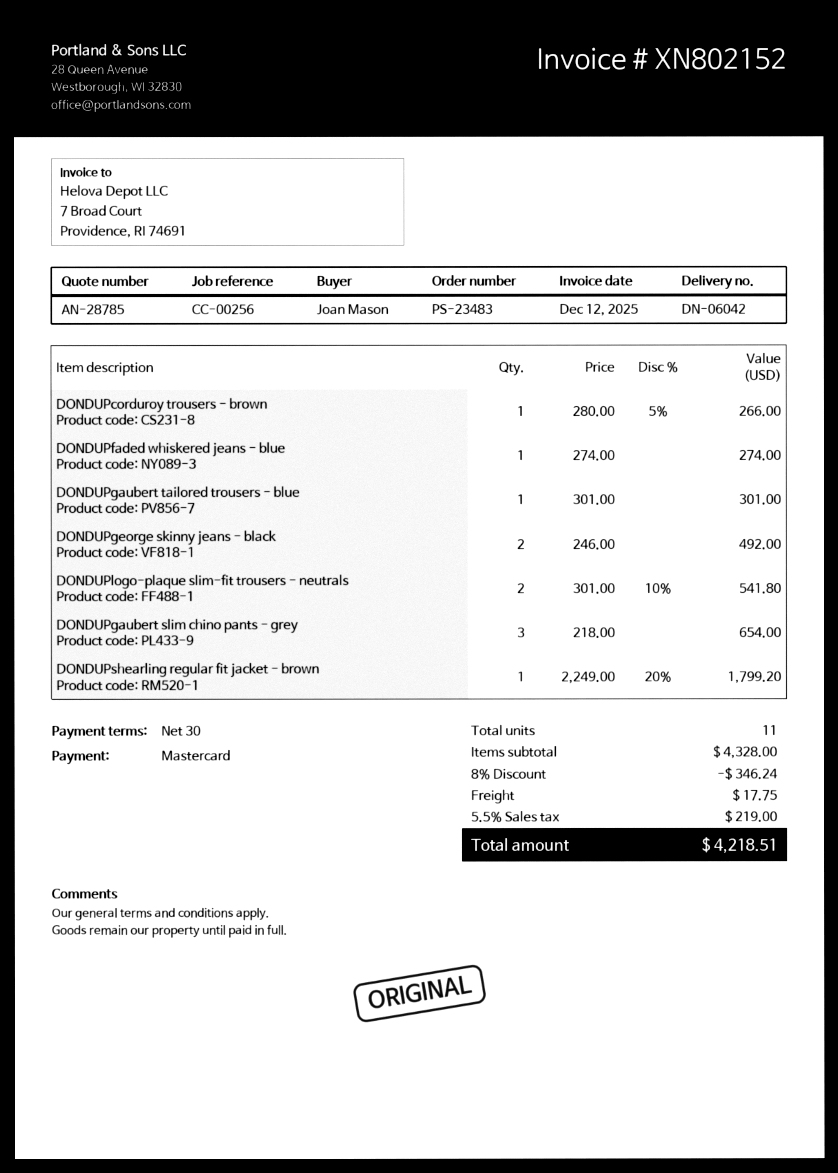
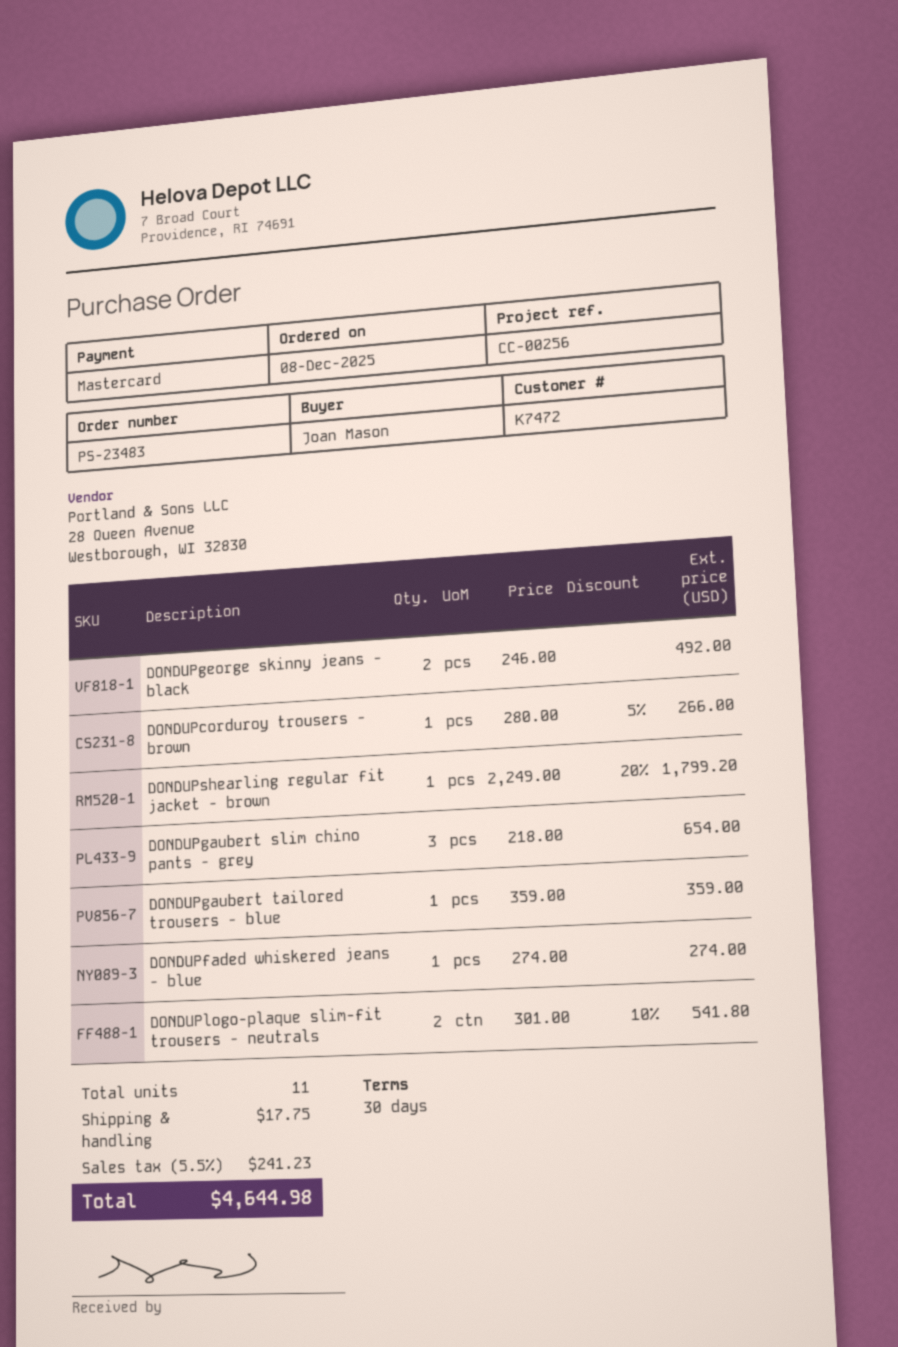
DONDUPgaubert tailored trousers - blue: 1 x 301.00 = 301.00 -> 1 x 359.00 = 359.00
discount: 8% = 346.24 -> none
tax: 5.5% = 219.00 -> 5.5% = 241.23
total: 4218.51 -> 4644.98

